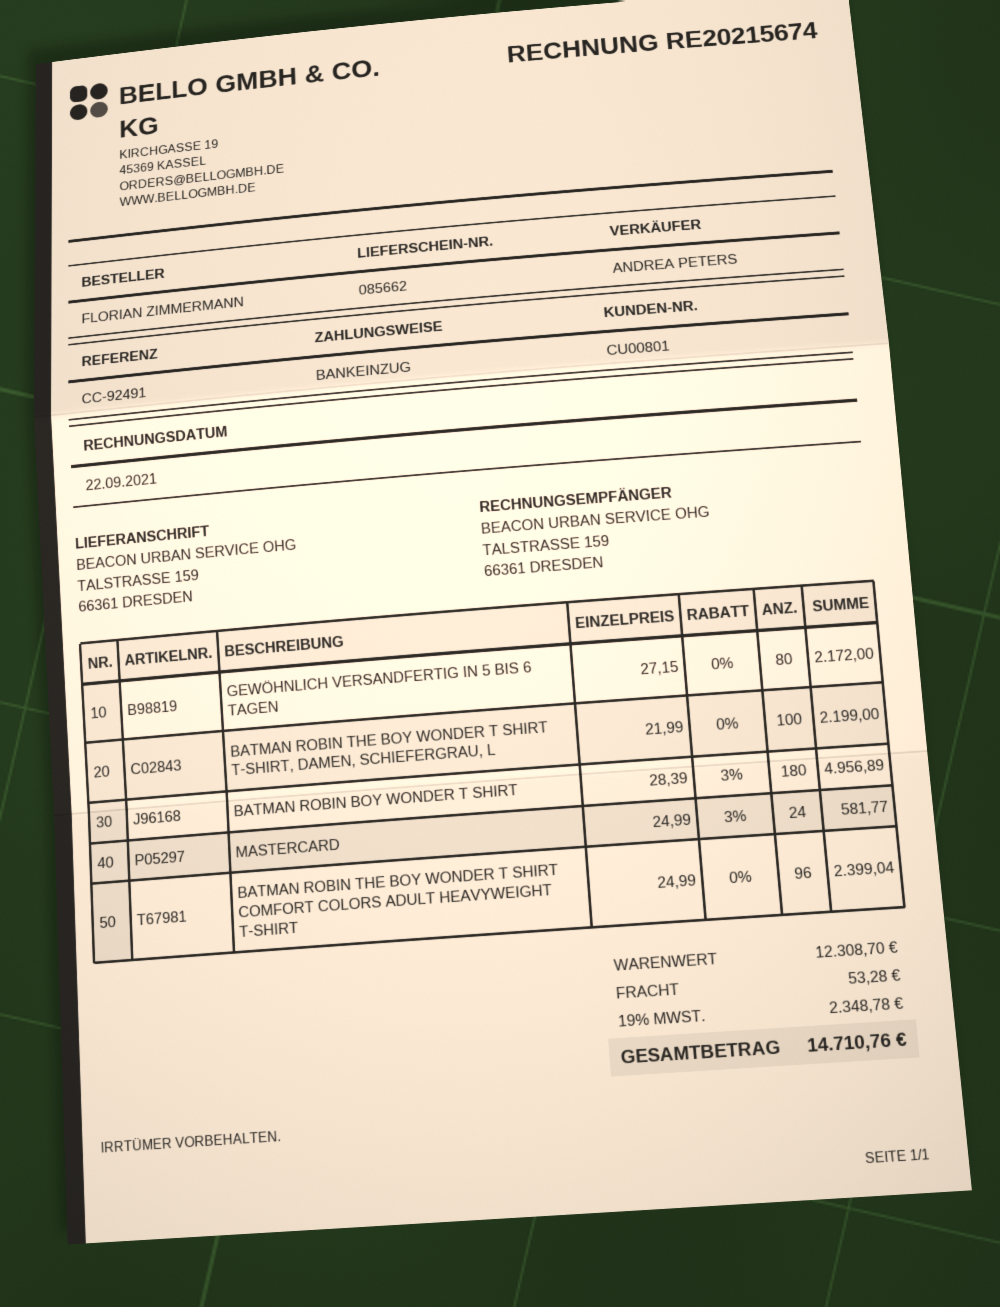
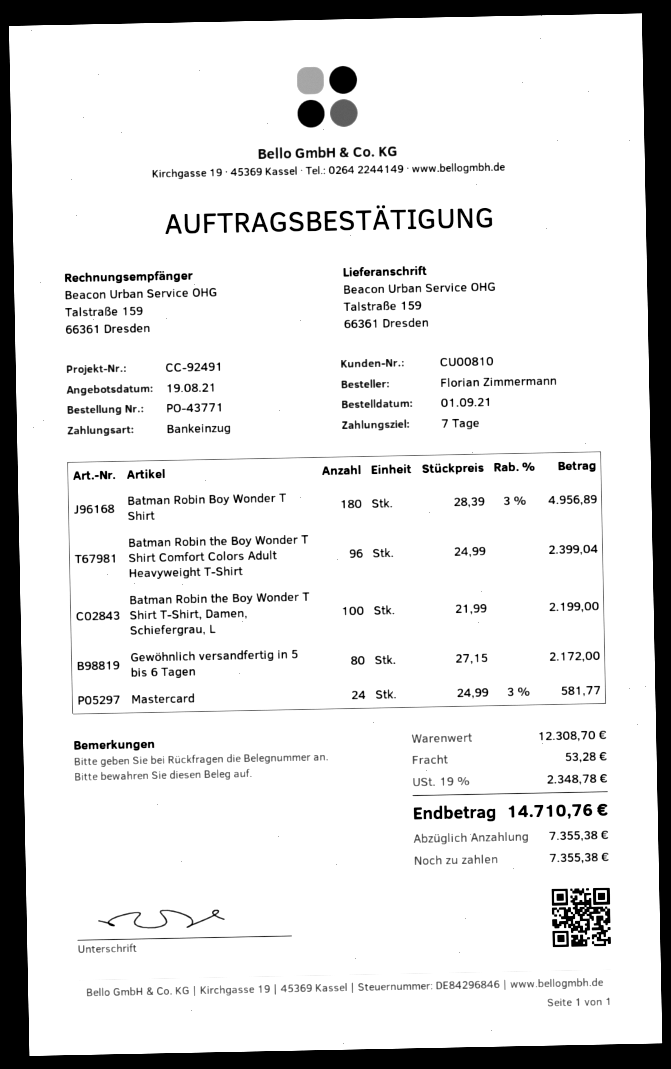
customer number: CU00801 -> CU00810

